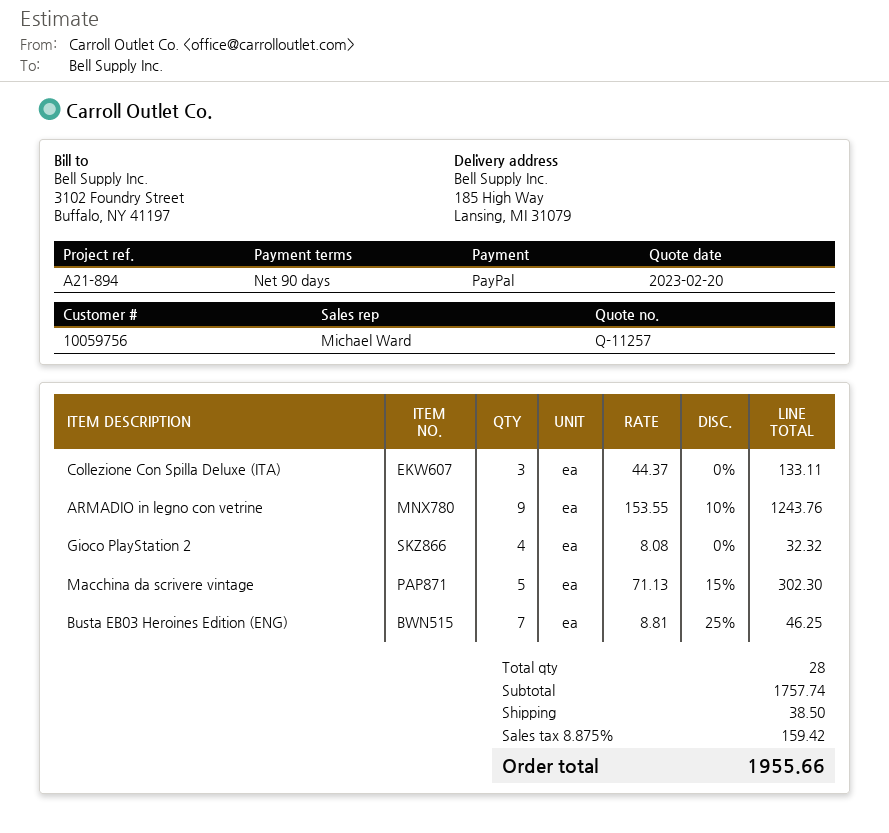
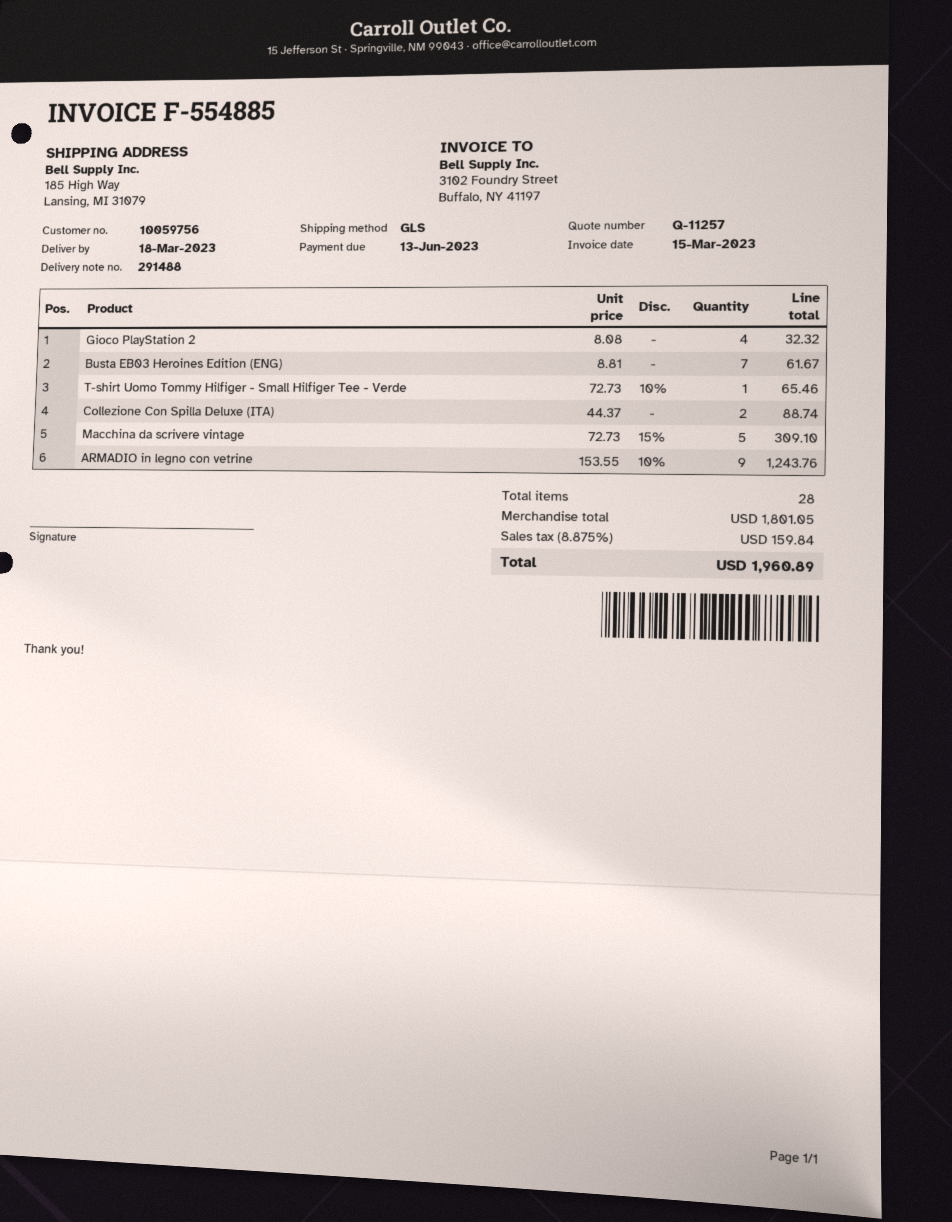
Collezione Con Spilla Deluxe (ITA): 3 x 44.37 = 133.11 -> 2 x 44.37 = 88.74
Macchina da scrivere vintage: 5 x 71.13 - 15% = 302.30 -> 5 x 72.73 - 15% = 309.10
Busta EB03 Heroines Edition (ENG): 7 x 8.81 - 25% = 46.25 -> 7 x 8.81 = 61.67
T-shirt Uomo Tommy Hilfiger - Small Hilfiger Tee - Verde: none -> 1 x 72.73 - 10% = 65.46
subtotal: 1757.74 -> 1801.05
shipping: 38.50 -> none
tax: 8.875% = 159.42 -> 8.875% = 159.84
total: 1955.66 -> 1960.89

